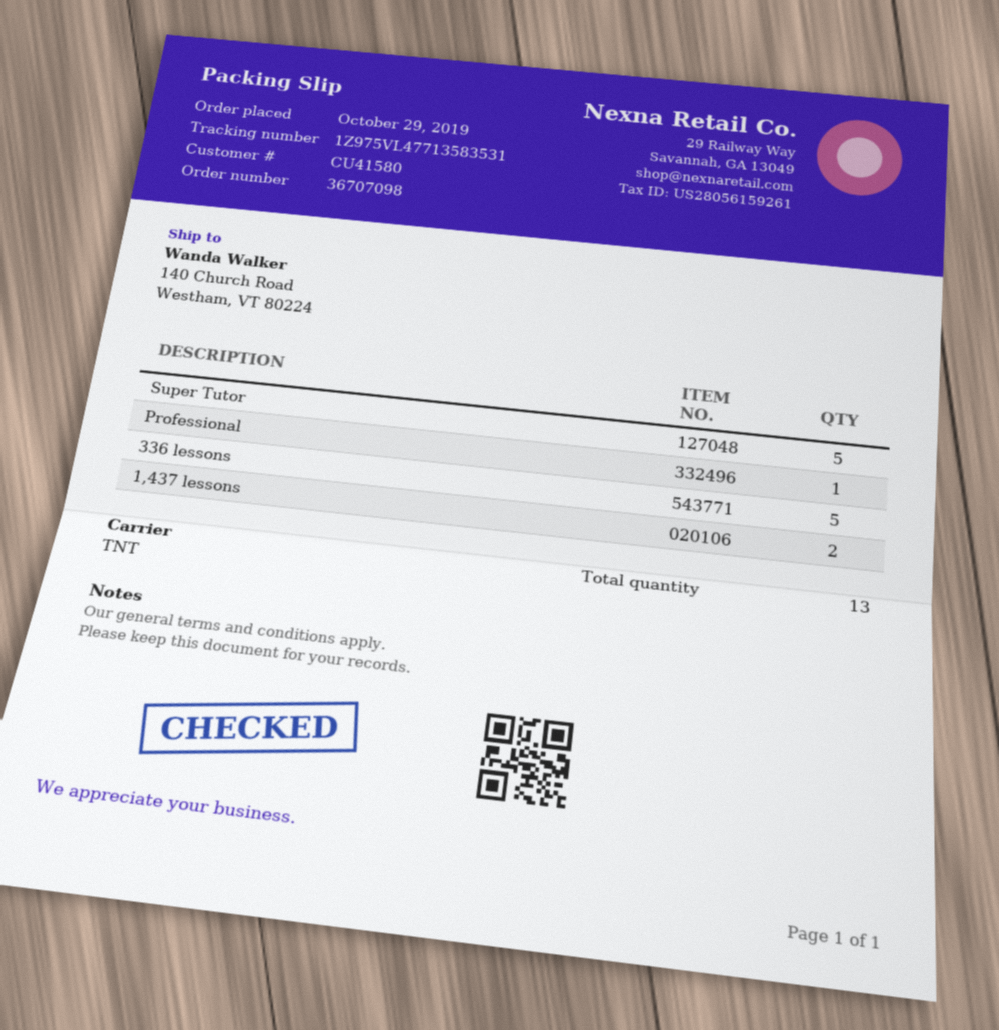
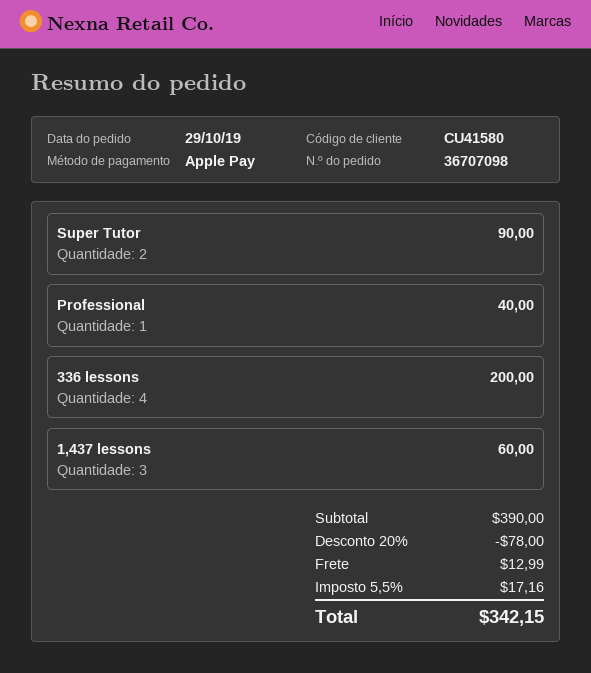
Super Tutor: 5 -> 2
336 lessons: 5 -> 4
1,437 lessons: 2 -> 3

